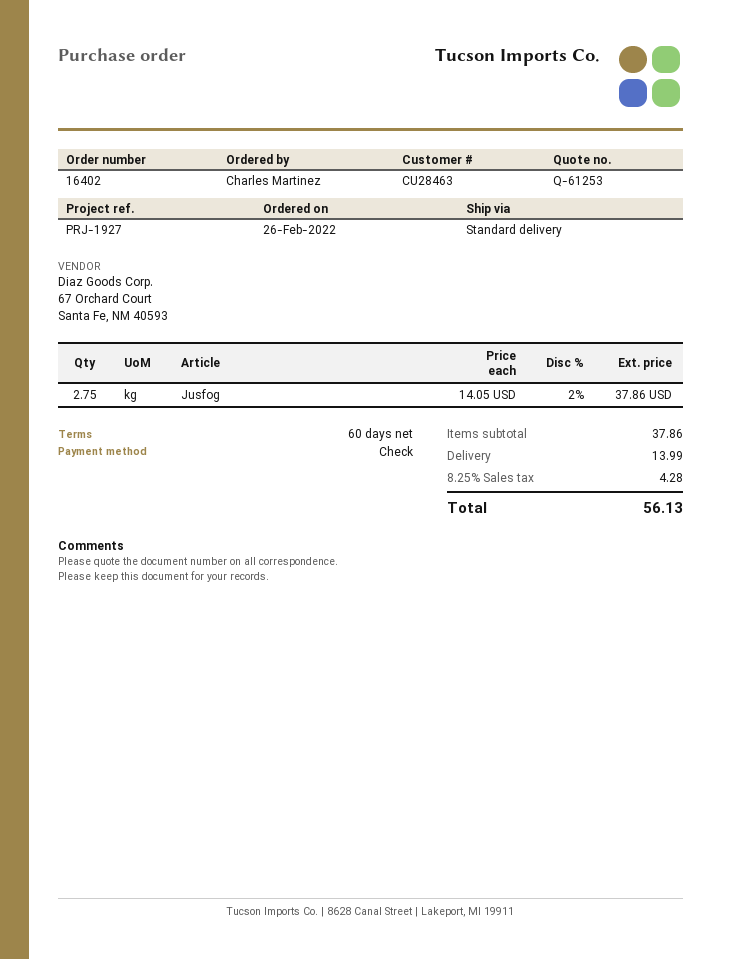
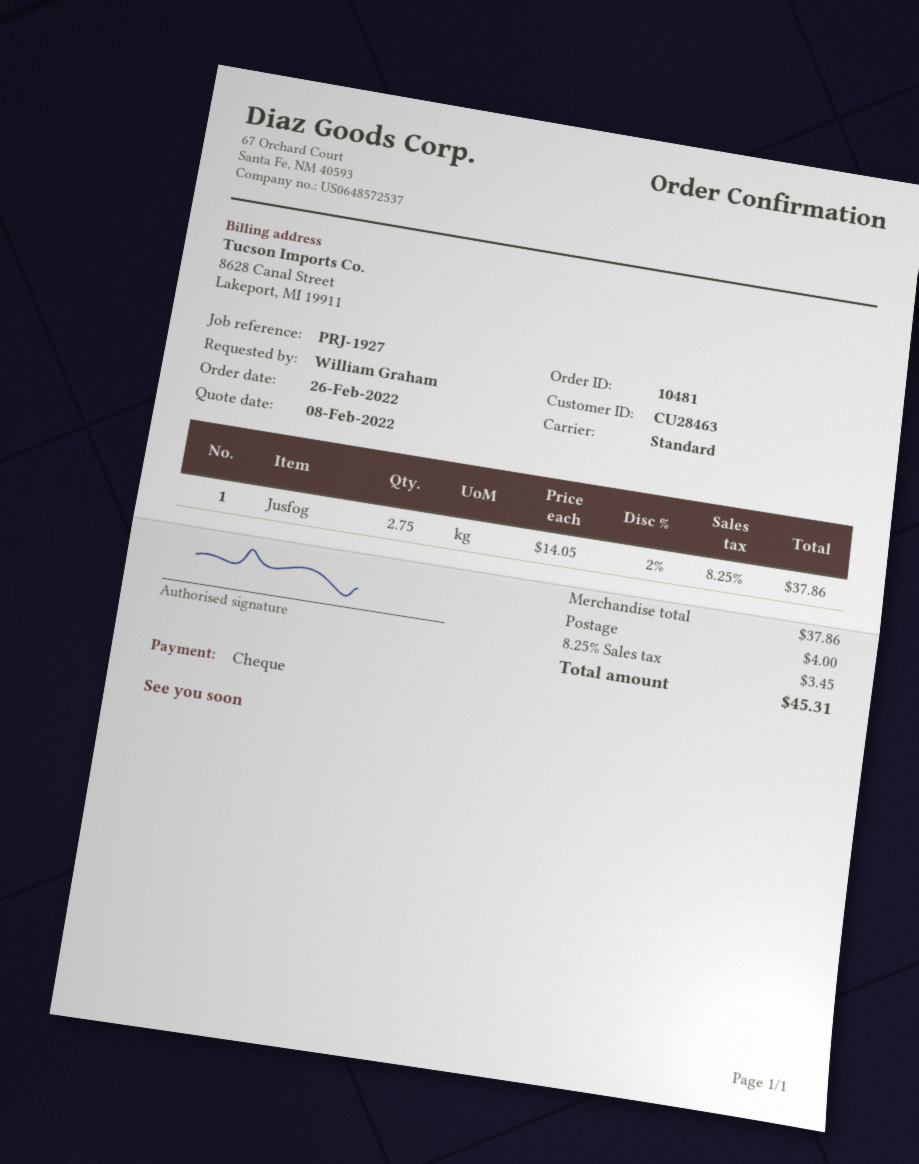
order number: 16402 -> 10481
ordered by: Charles Martinez -> William Graham
shipping: 13.99 -> 4.00
tax: 8.25% = 4.28 -> 8.25% = 3.45
total: 56.13 -> 45.31

